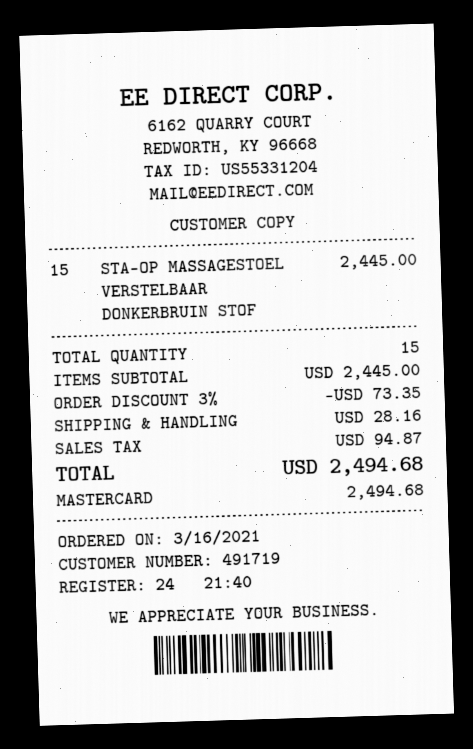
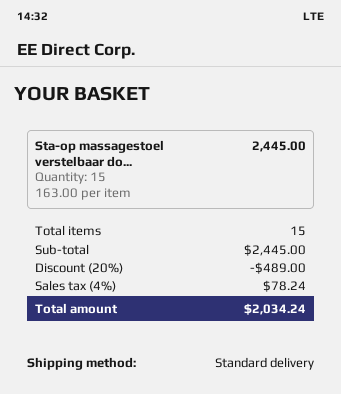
discount: 3% = 73.35 -> 20% = 489.00
shipping: 28.16 -> none
tax: 94.87 -> 78.24
total: 2494.68 -> 2034.24

